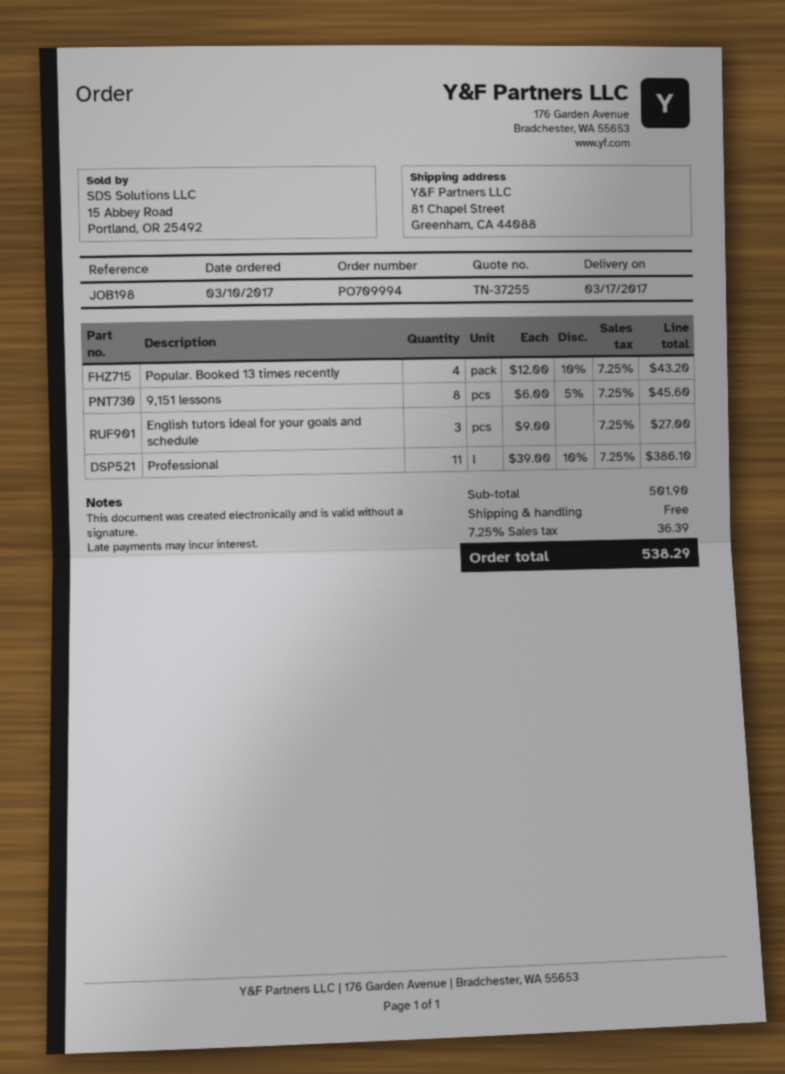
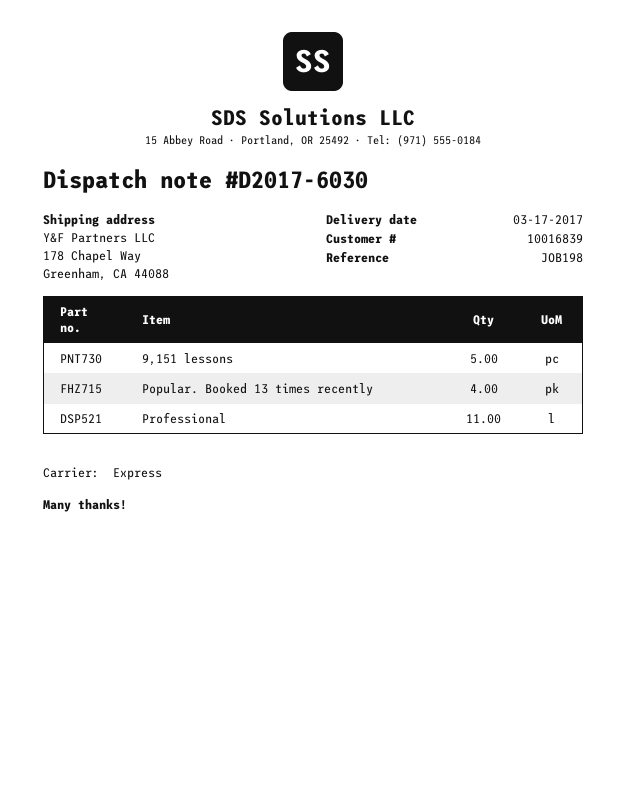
ship to: 81 Chapel Street, Greenham, CA 44088 -> 178 Chapel Way, Greenham, CA 44088
9,151 lessons: 8 -> 5
English tutors ideal for your goals and schedule: 3 -> none

